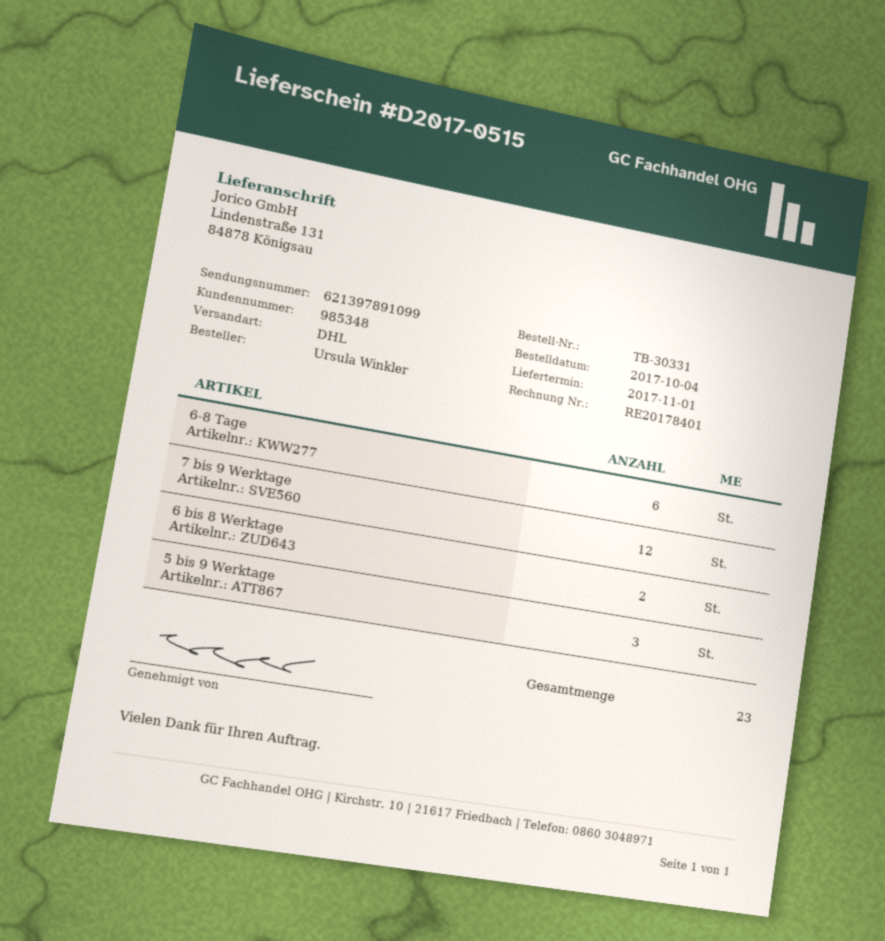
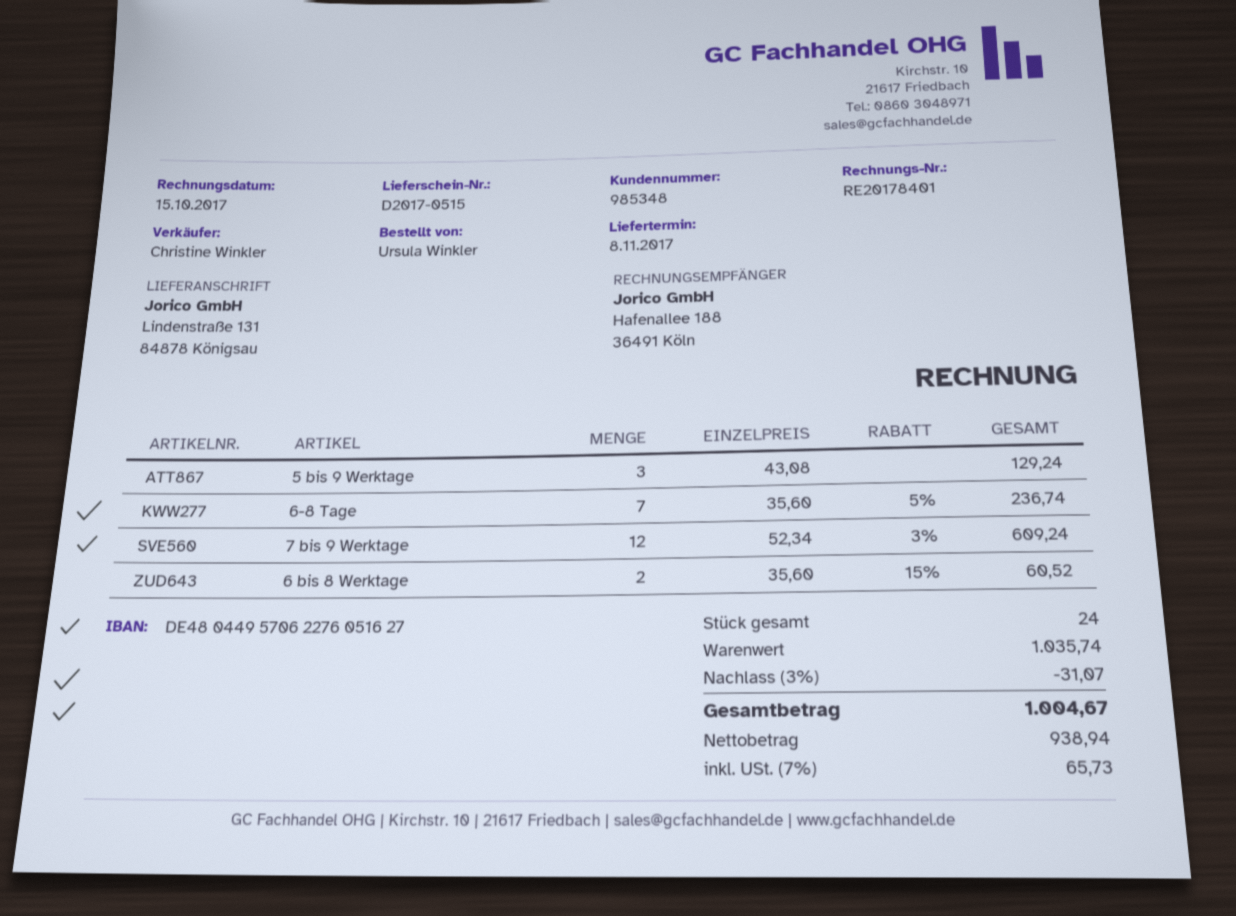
delivery date: 2017-11-01 -> 2017-11-08
6-8 Tage: 6 -> 7
total quantity: 23 -> 24

